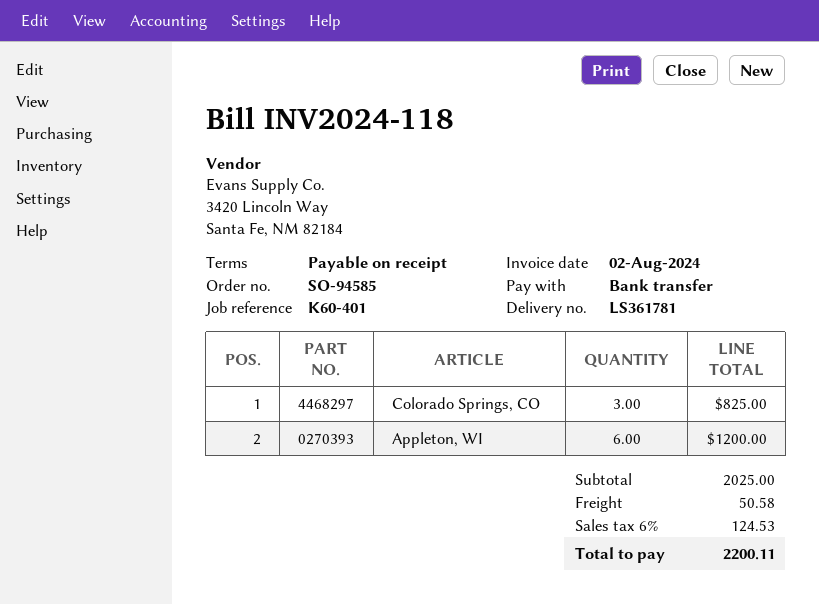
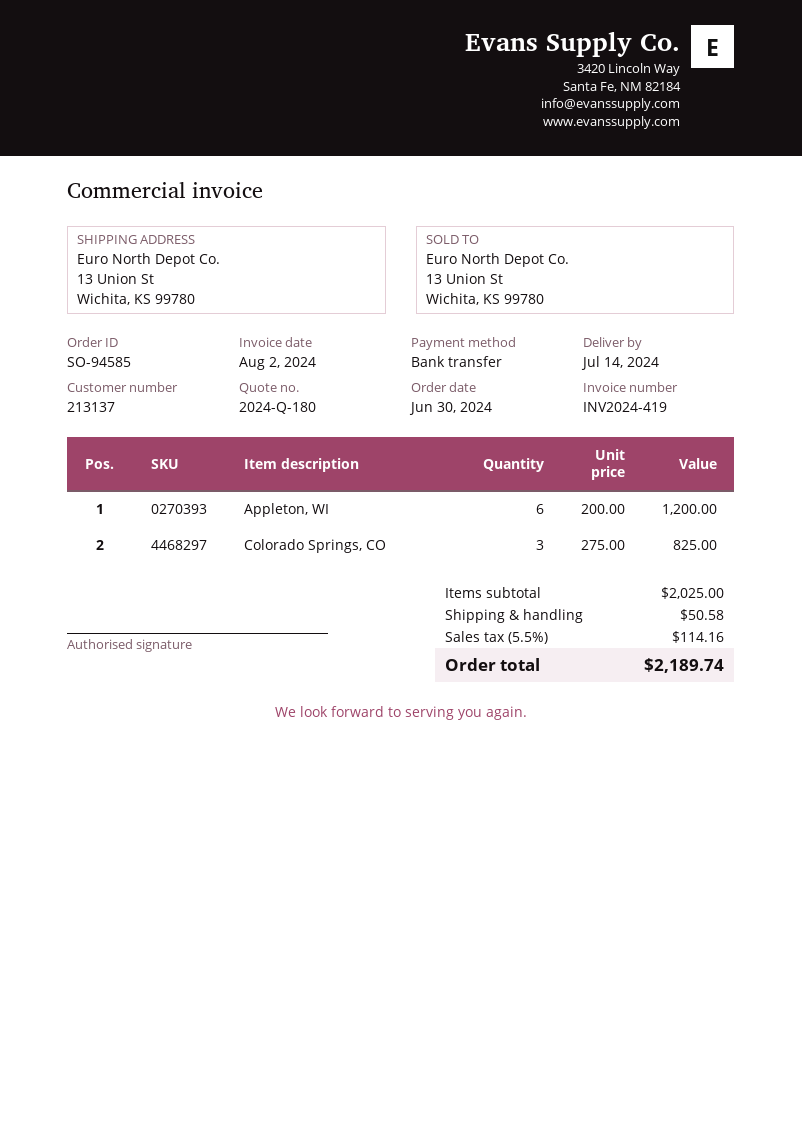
invoice number: INV2024-118 -> INV2024-419
tax: 6% = 124.53 -> 5.5% = 114.16
total: 2200.11 -> 2189.74

